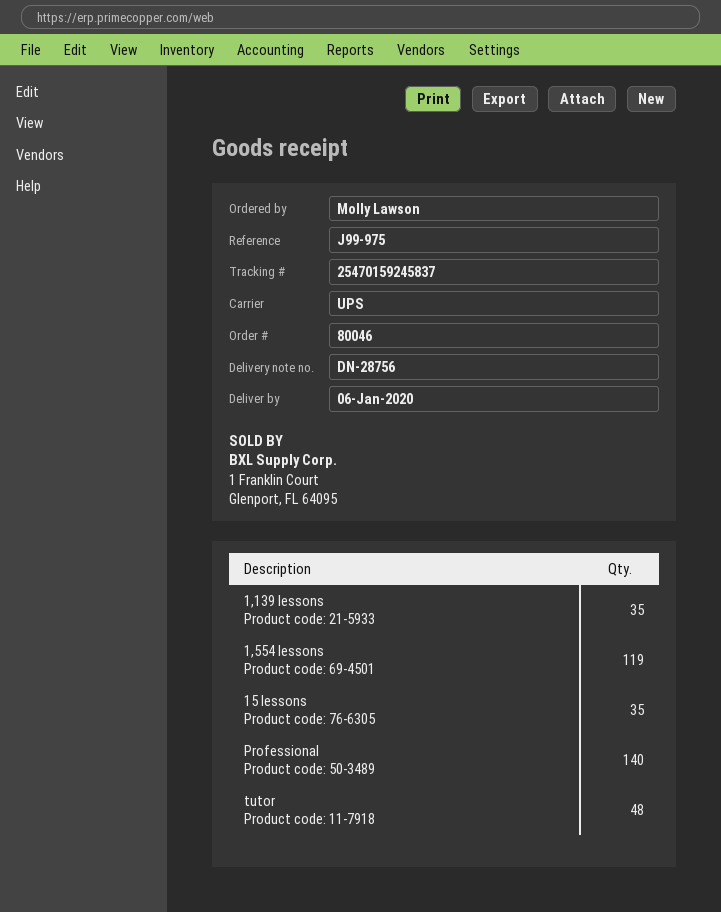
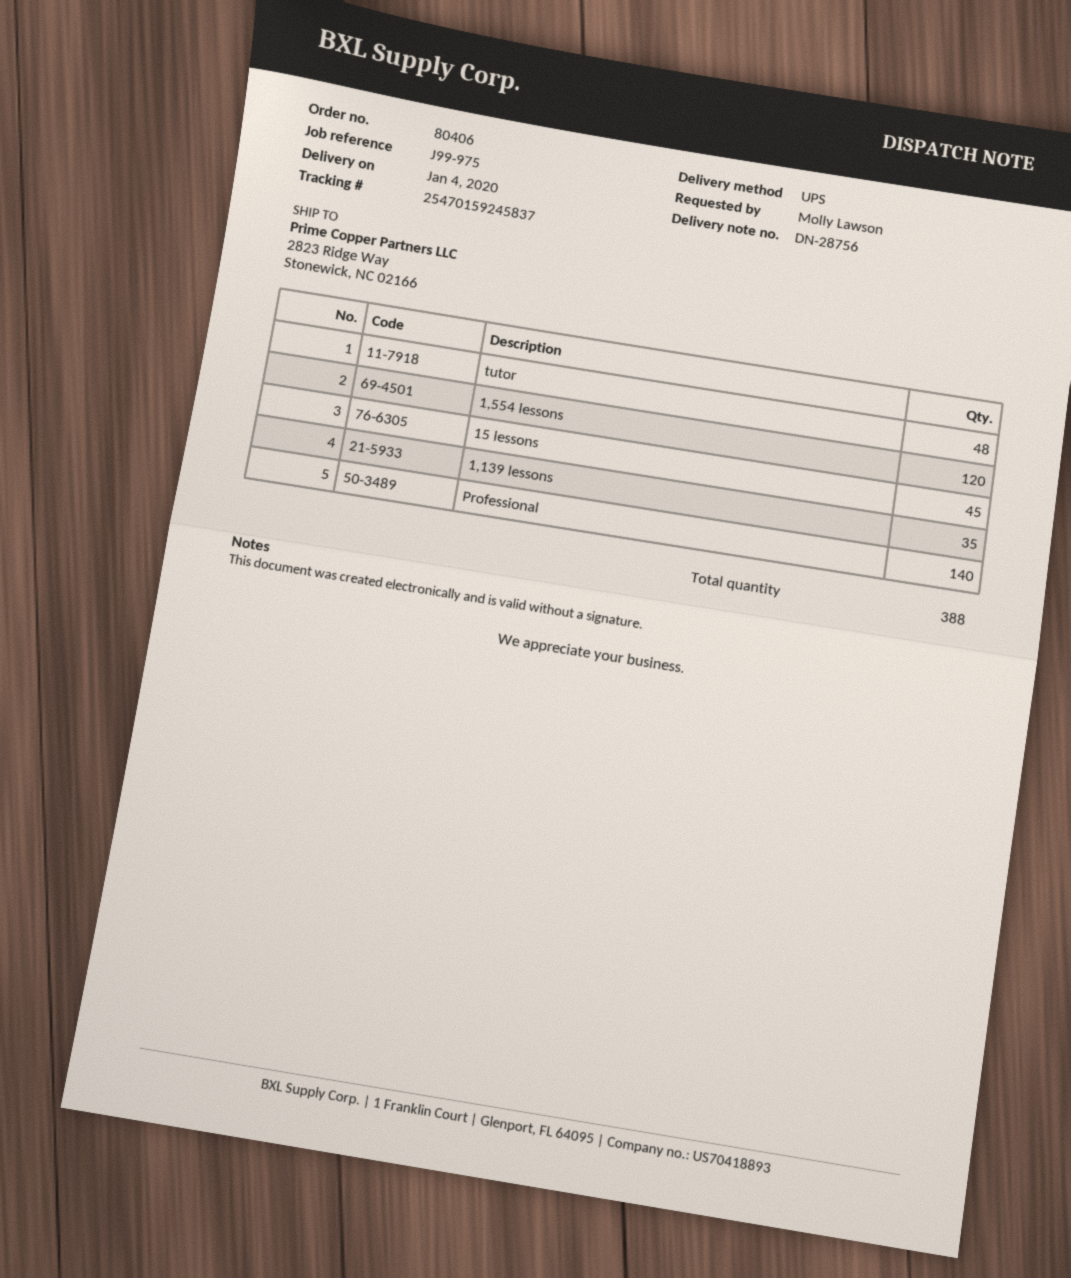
order number: 80046 -> 80406
delivery date: 2020-01-06 -> 2020-01-04
1,554 lessons: 119 -> 120
15 lessons: 35 -> 45

